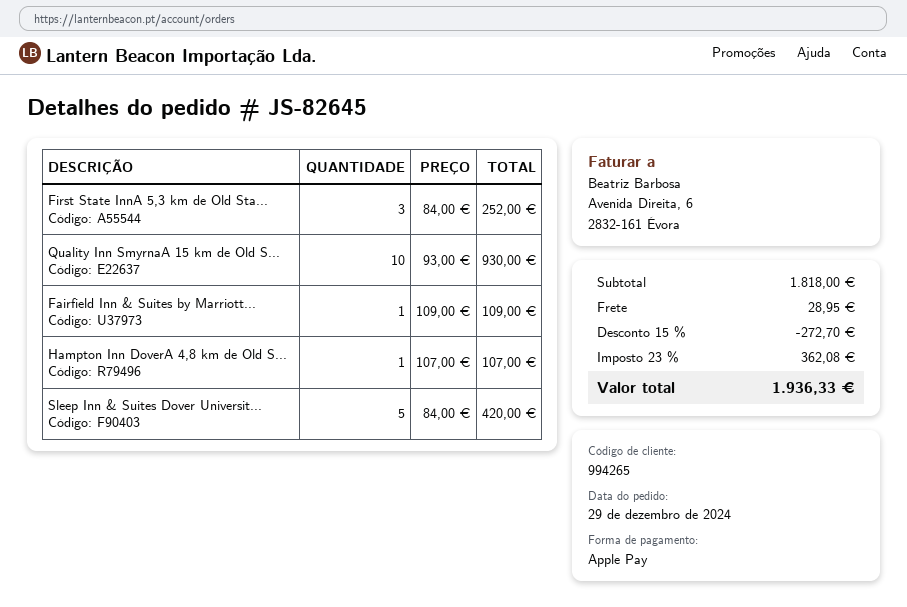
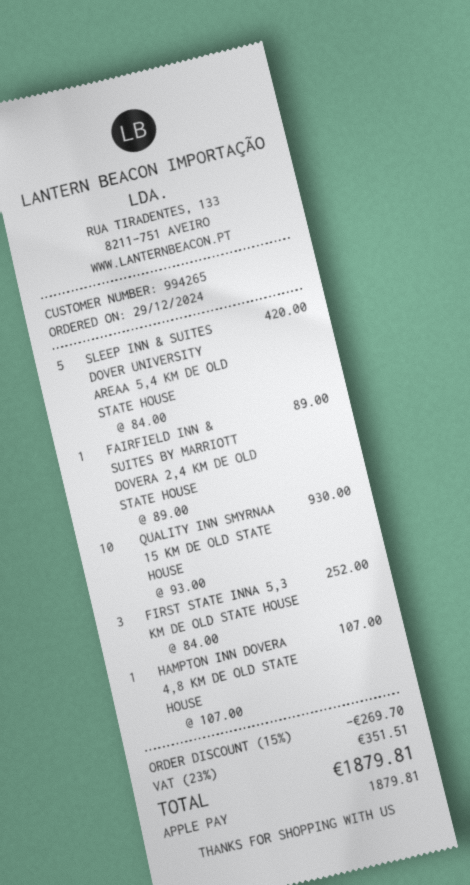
Fairfield Inn & Suites by Marriott...: 1 x 109.00 = 109.00 -> 1 x 89.00 = 89.00
discount: 15% = 272.70 -> 15% = 269.70
shipping: 28.95 -> none
tax: 23% = 362.08 -> 23% = 351.51
total: 1936.33 -> 1879.81

